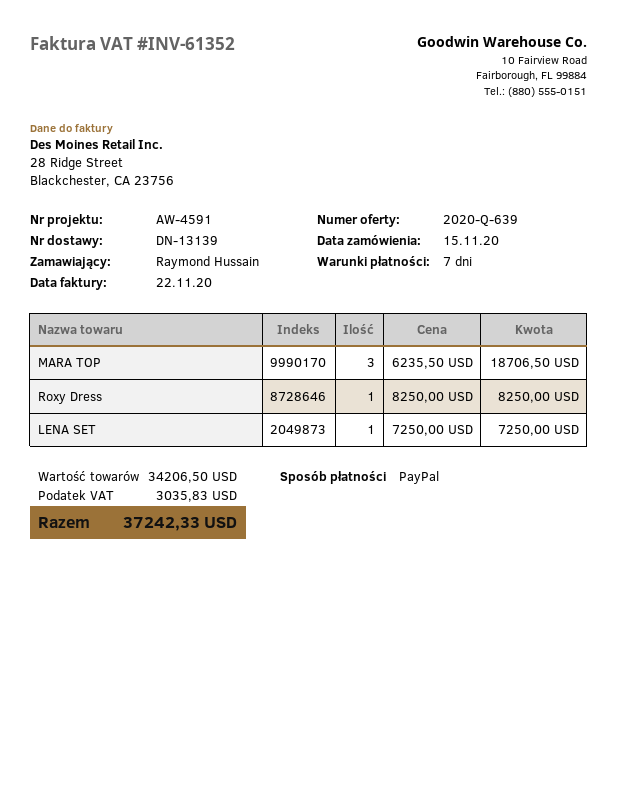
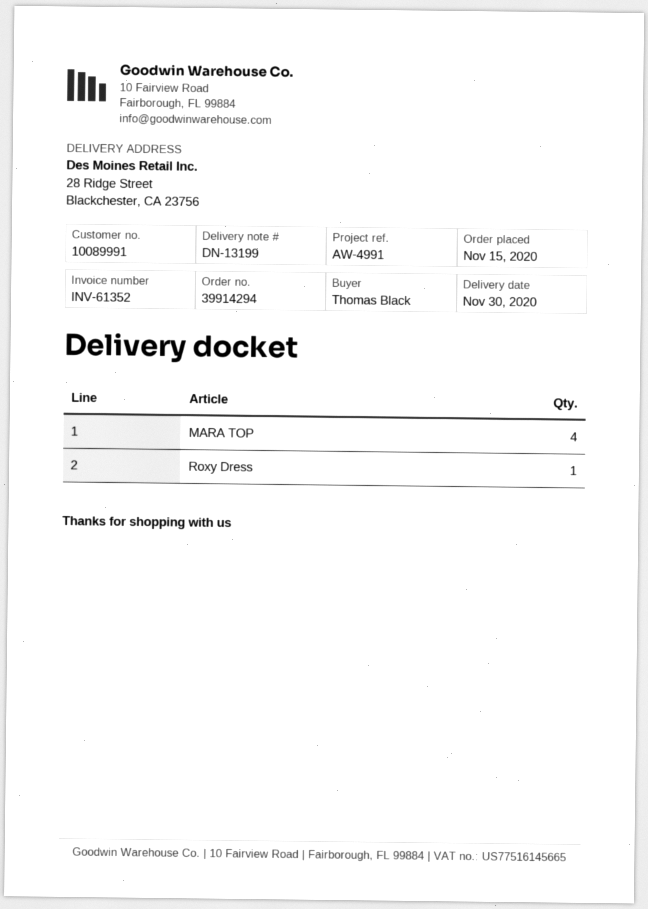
delivery note number: DN-13139 -> DN-13199
reference: AW-4591 -> AW-4991
ordered by: Raymond Hussain -> Thomas Black
MARA TOP: 3 -> 4
LENA SET: 1 -> none

